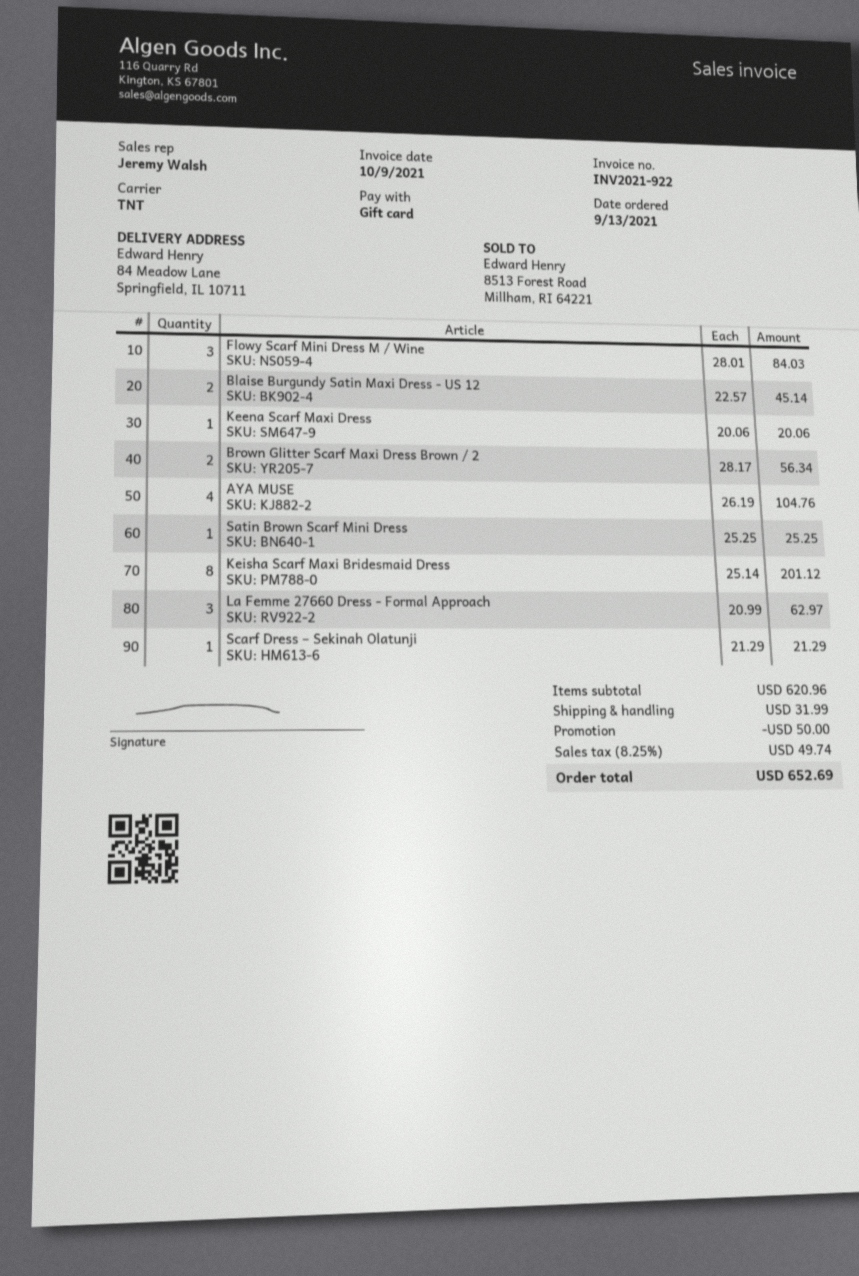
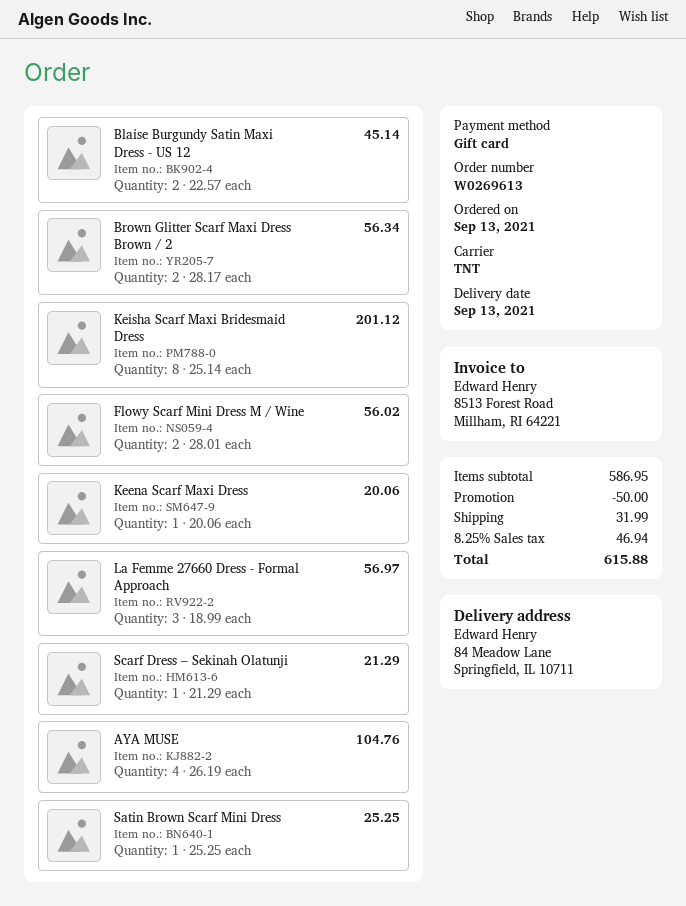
Flowy Scarf Mini Dress M / Wine: 3 x 28.01 = 84.03 -> 2 x 28.01 = 56.02
La Femme 27660 Dress - Formal Approach: 3 x 20.99 = 62.97 -> 3 x 18.99 = 56.97
subtotal: 620.96 -> 586.95
tax: 8.25% = 49.74 -> 8.25% = 46.94
total: 652.69 -> 615.88

